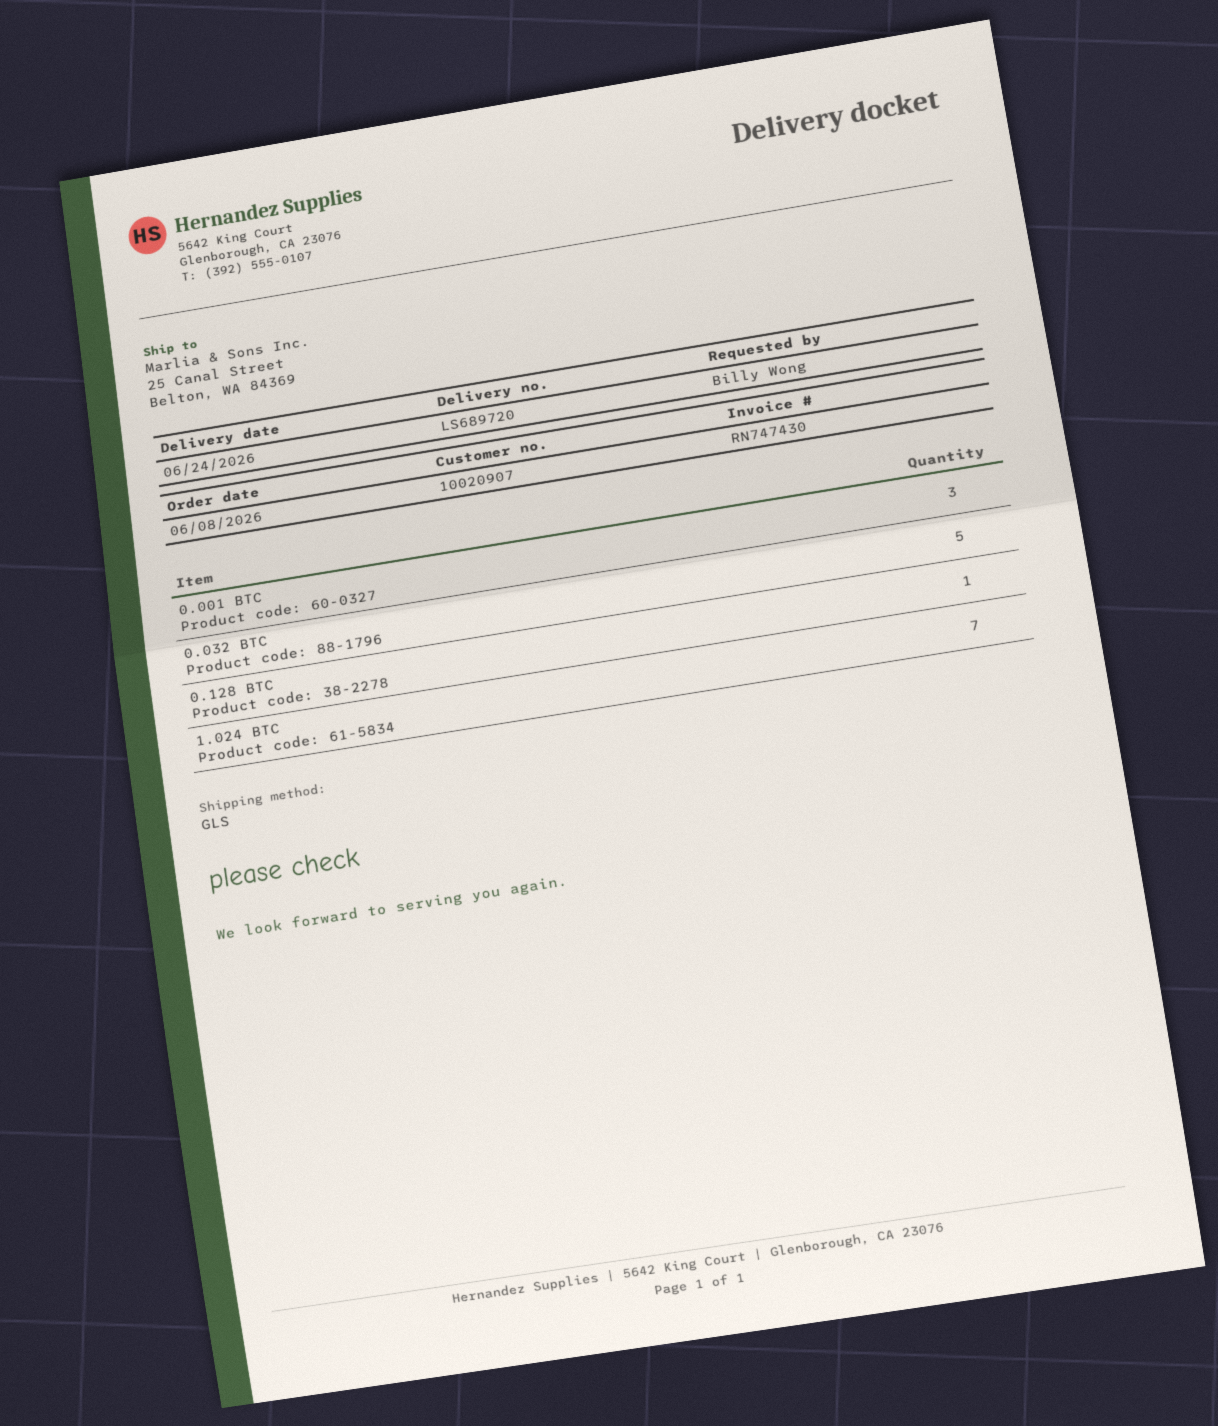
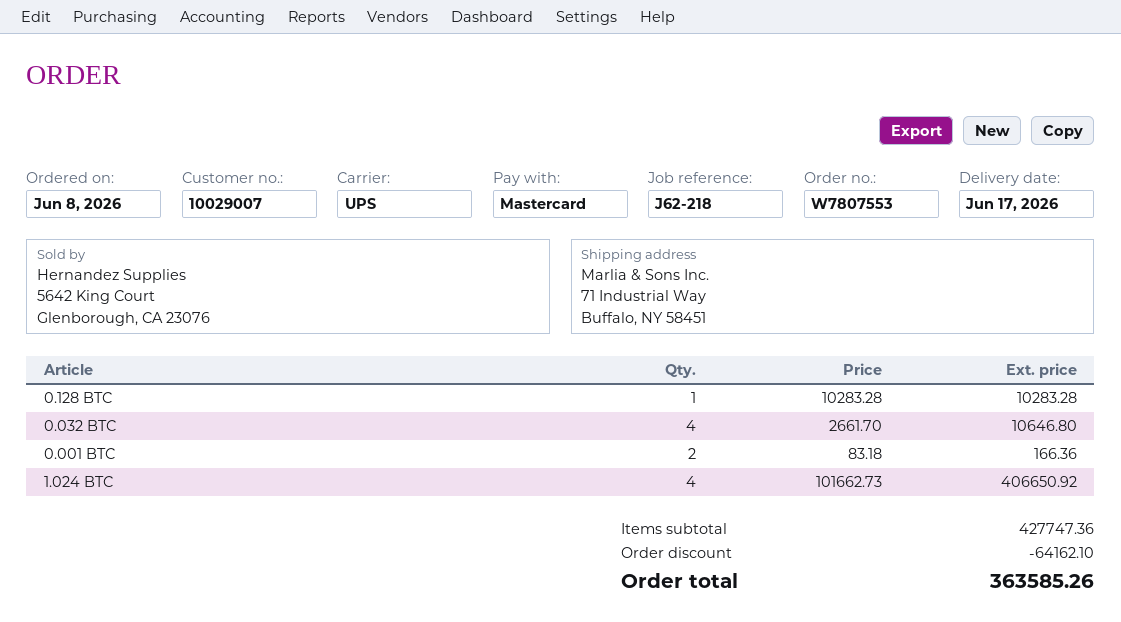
delivery date: 2026-06-24 -> 2026-06-17
customer number: 10020907 -> 10029007
shipping method: GLS -> UPS
ship to: 25 Canal Street, Belton, WA 84369 -> 71 Industrial Way, Buffalo, NY 58451
0.001 BTC: 3 -> 2
0.032 BTC: 5 -> 4
1.024 BTC: 7 -> 4

